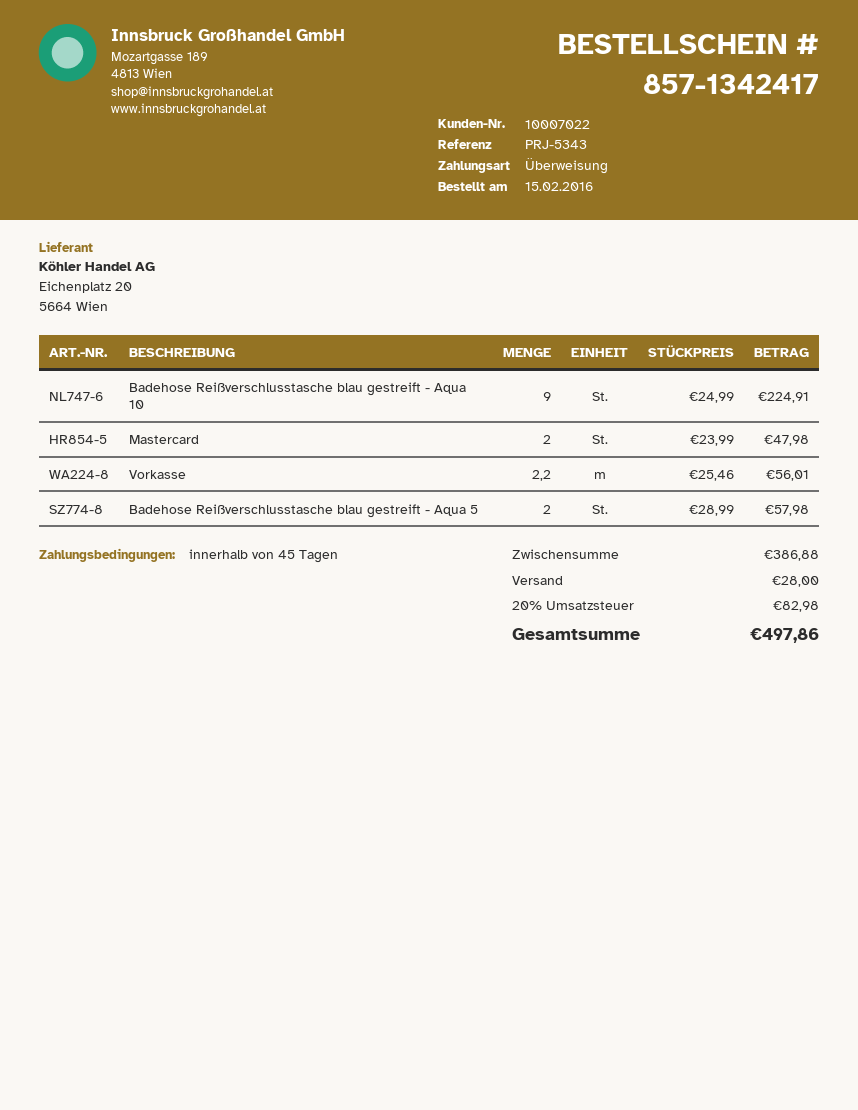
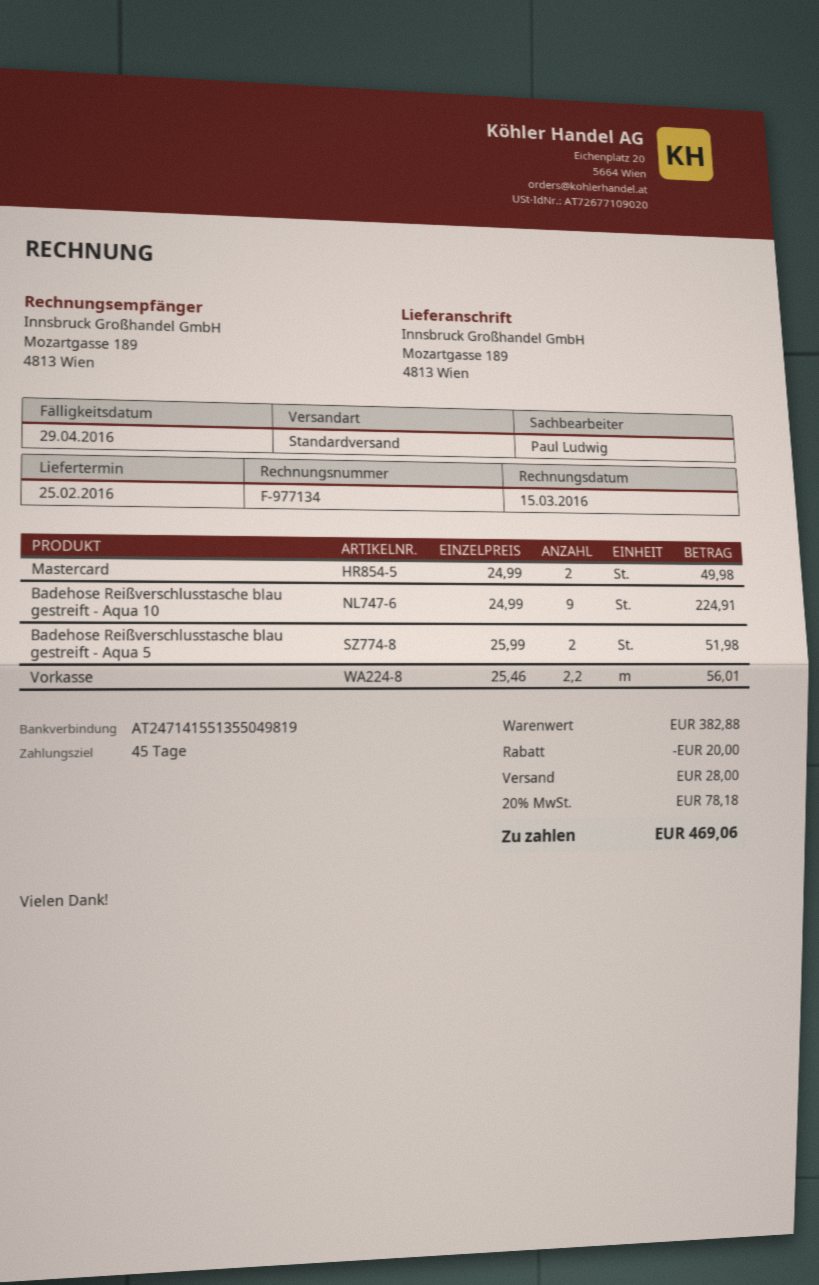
Mastercard: 2 x 23.99 = 47.98 -> 2 x 24.99 = 49.98
Badehose Reißverschlusstasche blau gestreift - Aqua 5: 2 x 28.99 = 57.98 -> 2 x 25.99 = 51.98
subtotal: 386.88 -> 382.88
discount: none -> 20.00
tax: 20% = 82.98 -> 20% = 78.18
total: 497.86 -> 469.06

